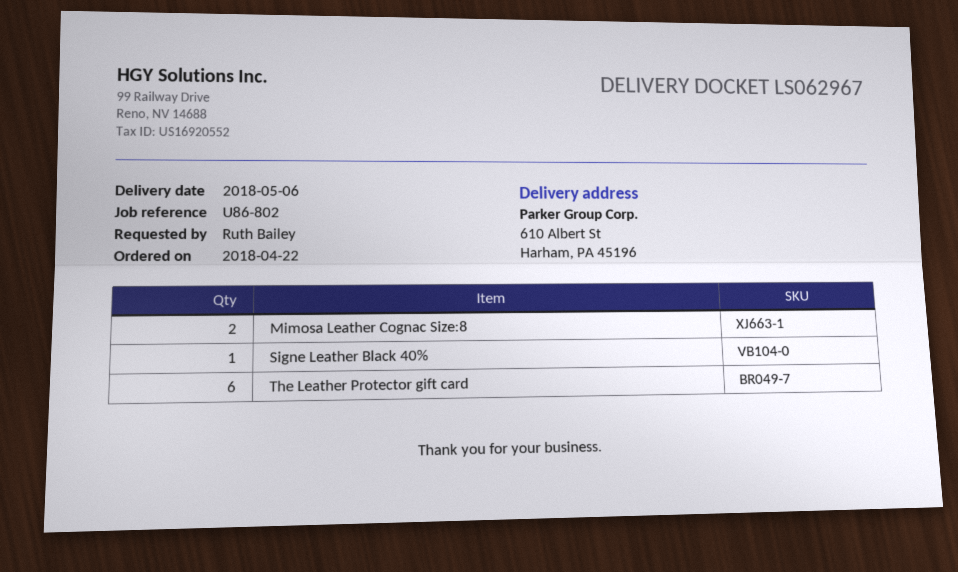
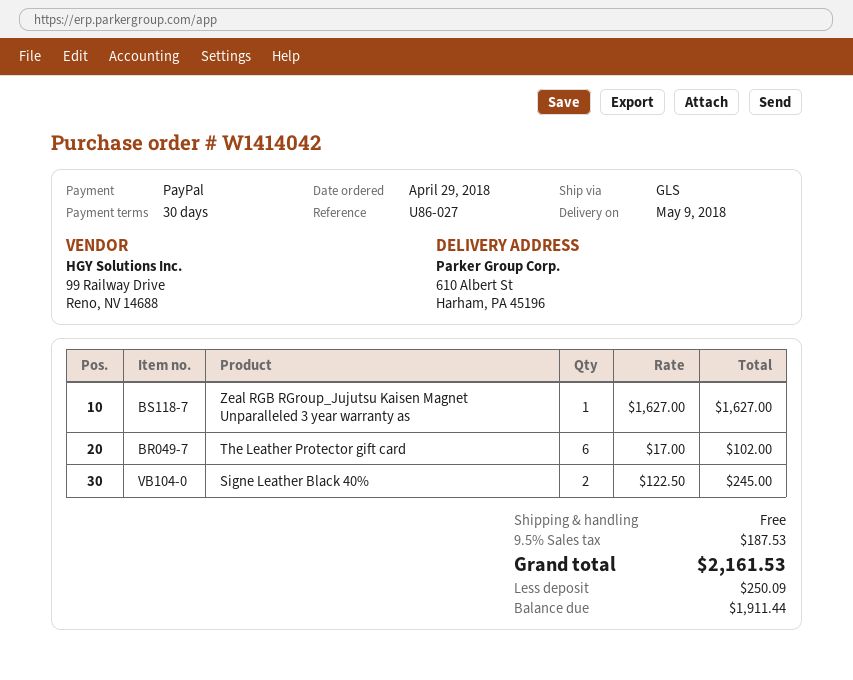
order date: 2018-04-22 -> 2018-04-29
delivery date: 2018-05-06 -> 2018-05-09
reference: U86-802 -> U86-027
Mimosa Leather Cognac Size:8: 2 -> none
Signe Leather Black 40%: 1 -> 2
Zeal RGB RGroup_Jujutsu Kaisen Magnet Unparalleled 3 year warranty as: none -> 1

